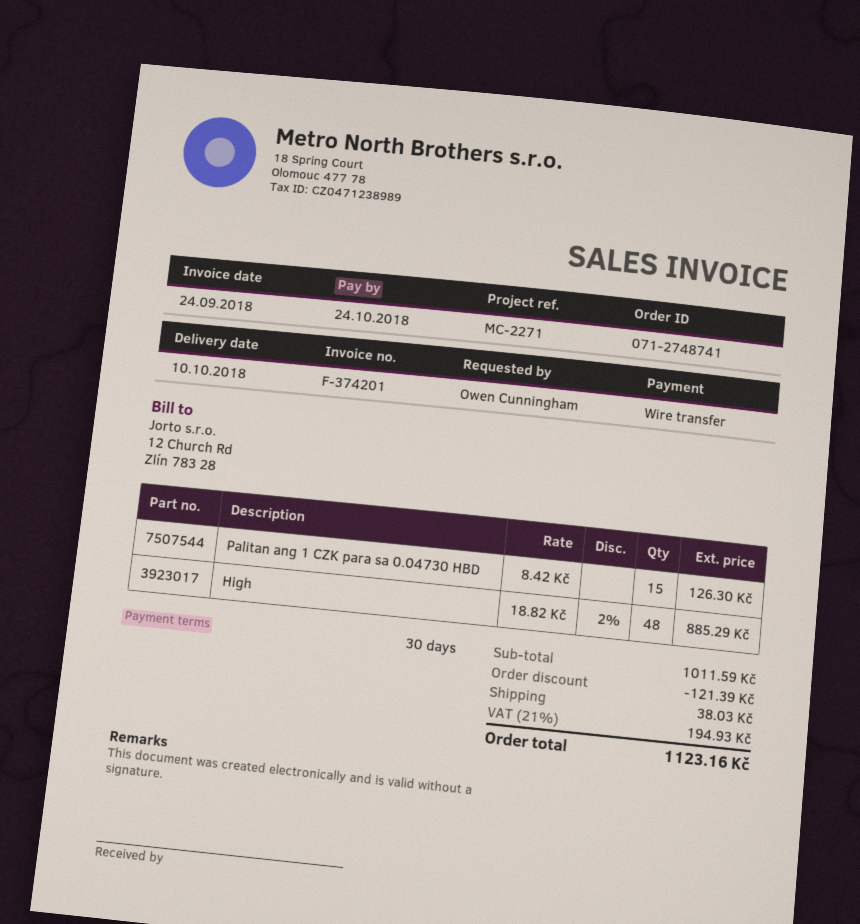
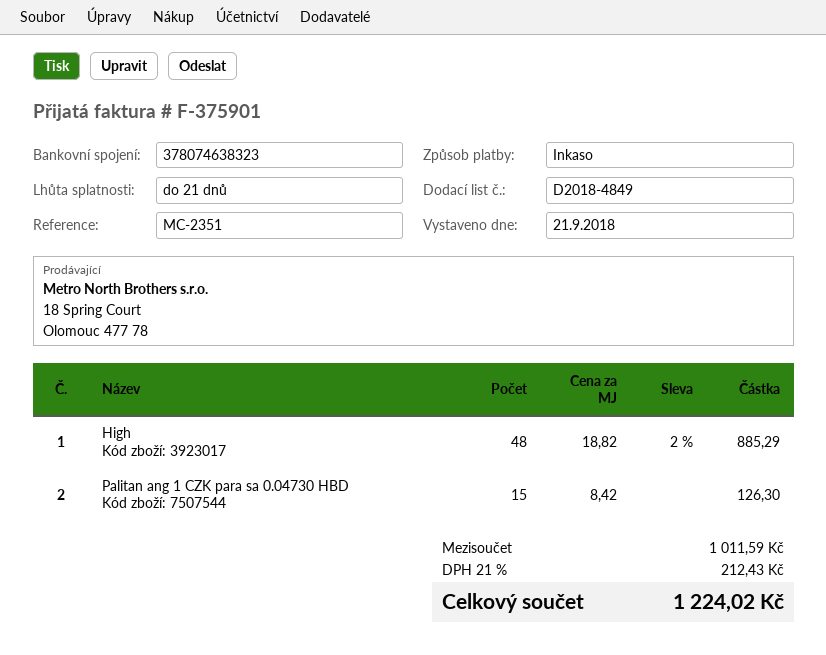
invoice number: F-374201 -> F-375901
invoice date: 2018-09-24 -> 2018-09-21
payment terms: 30 days -> 21 days
reference: MC-2271 -> MC-2351
payment method: bank transfer -> direct debit
discount: 121.39 -> none
shipping: 38.03 -> none
tax: 21% = 194.93 -> 21% = 212.43
total: 1123.16 -> 1224.02

